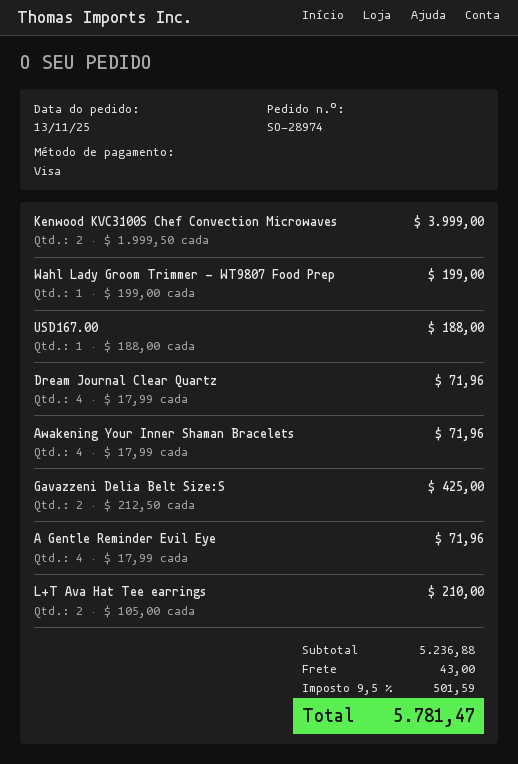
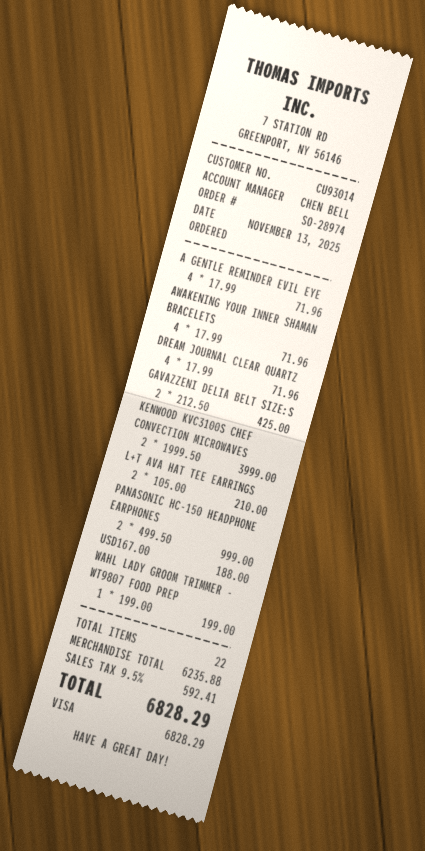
PANASONIC HC-150 HEADPHONE EARPHONES: none -> 2 x 499.50 = 999.00
subtotal: 5236.88 -> 6235.88
shipping: 43.00 -> none
tax: 9.5% = 501.59 -> 9.5% = 592.41
total: 5781.47 -> 6828.29

